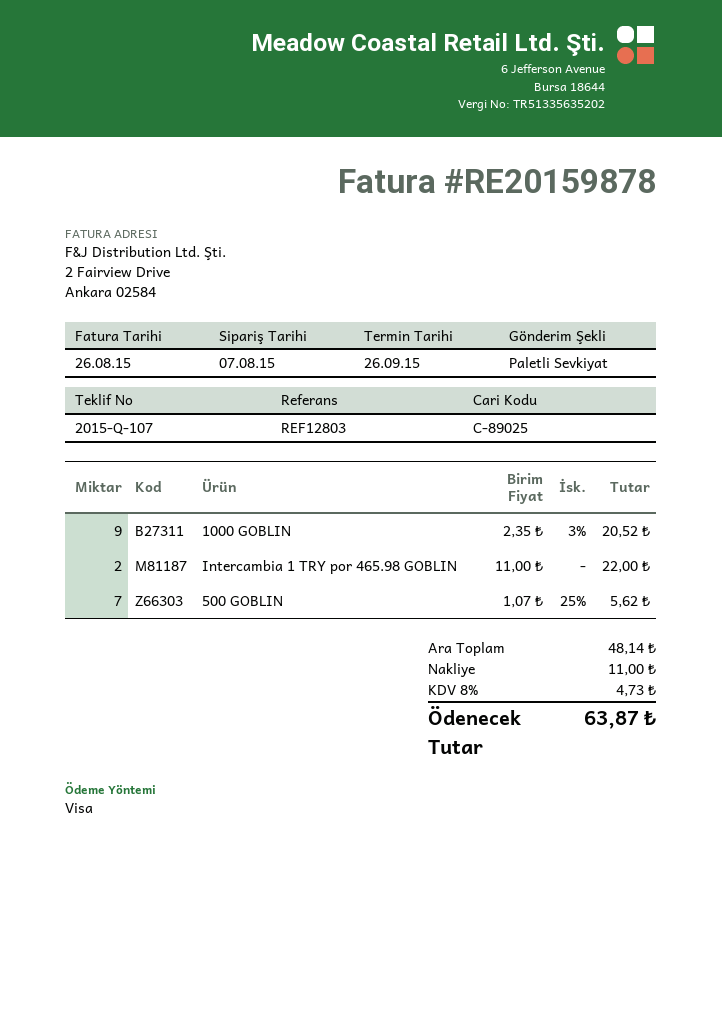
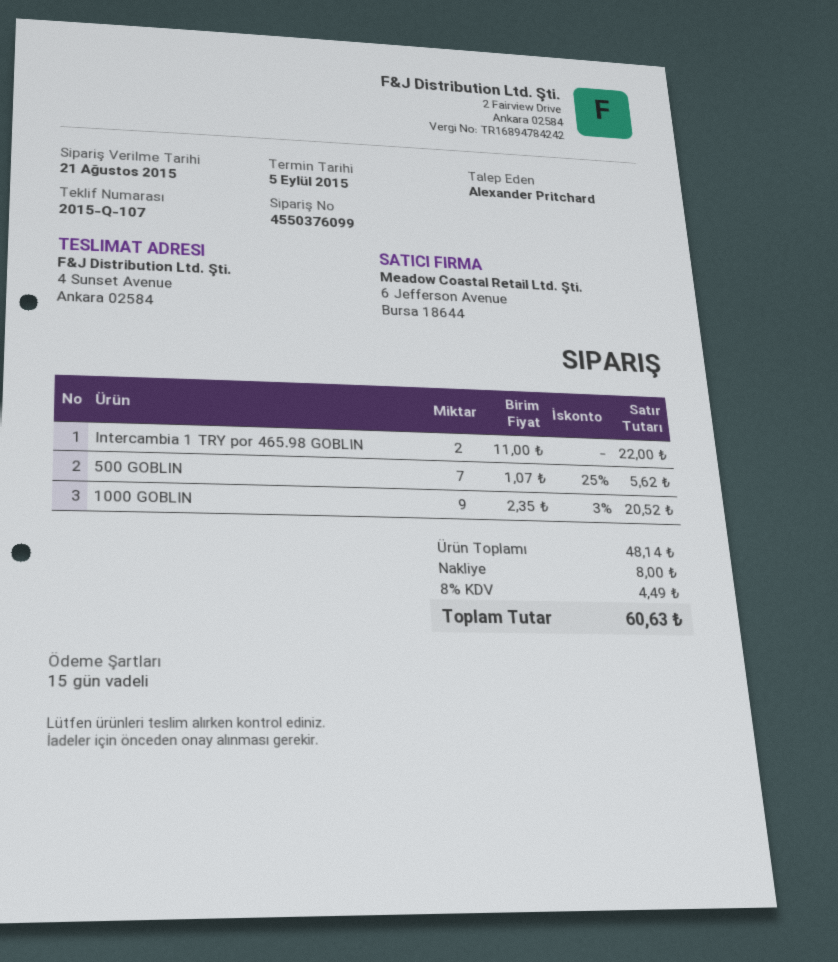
order date: 2015-08-07 -> 2015-08-21
delivery date: 2015-09-26 -> 2015-09-05
shipping: 11.00 -> 8.00
tax: 8% = 4.73 -> 8% = 4.49
total: 63.87 -> 60.63

